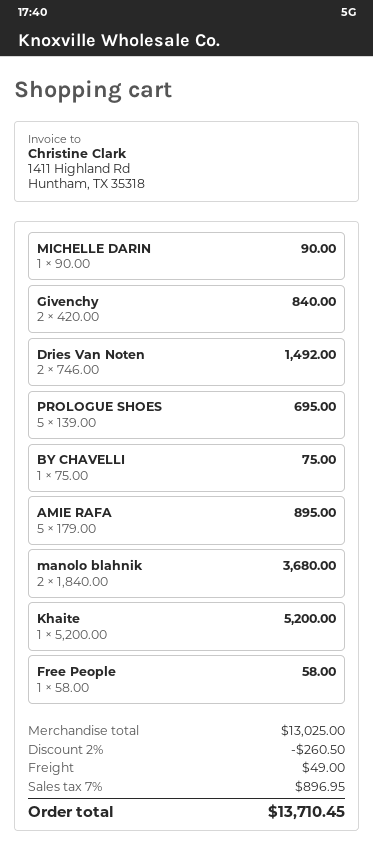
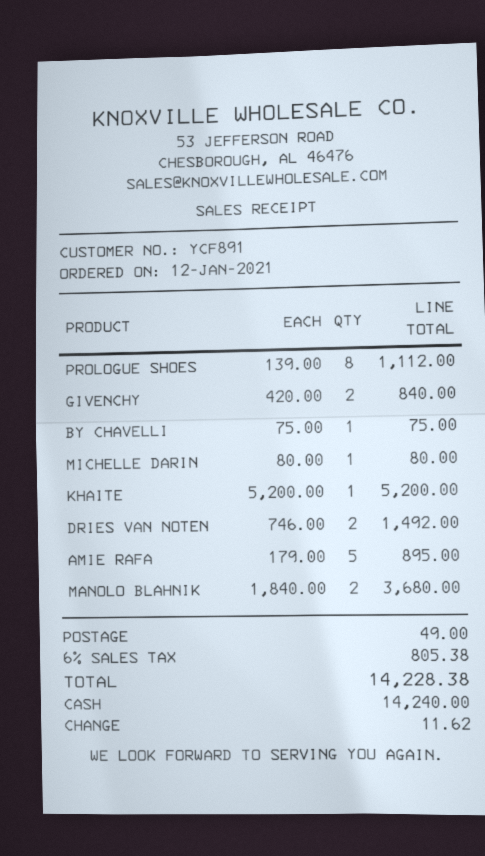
MICHELLE DARIN: 1 x 90.00 = 90.00 -> 1 x 80.00 = 80.00
PROLOGUE SHOES: 5 x 139.00 = 695.00 -> 8 x 139.00 = 1112.00
Free People: 1 x 58.00 = 58.00 -> none
discount: 2% = 260.50 -> none
tax: 7% = 896.95 -> 6% = 805.38
total: 13710.45 -> 14228.38

